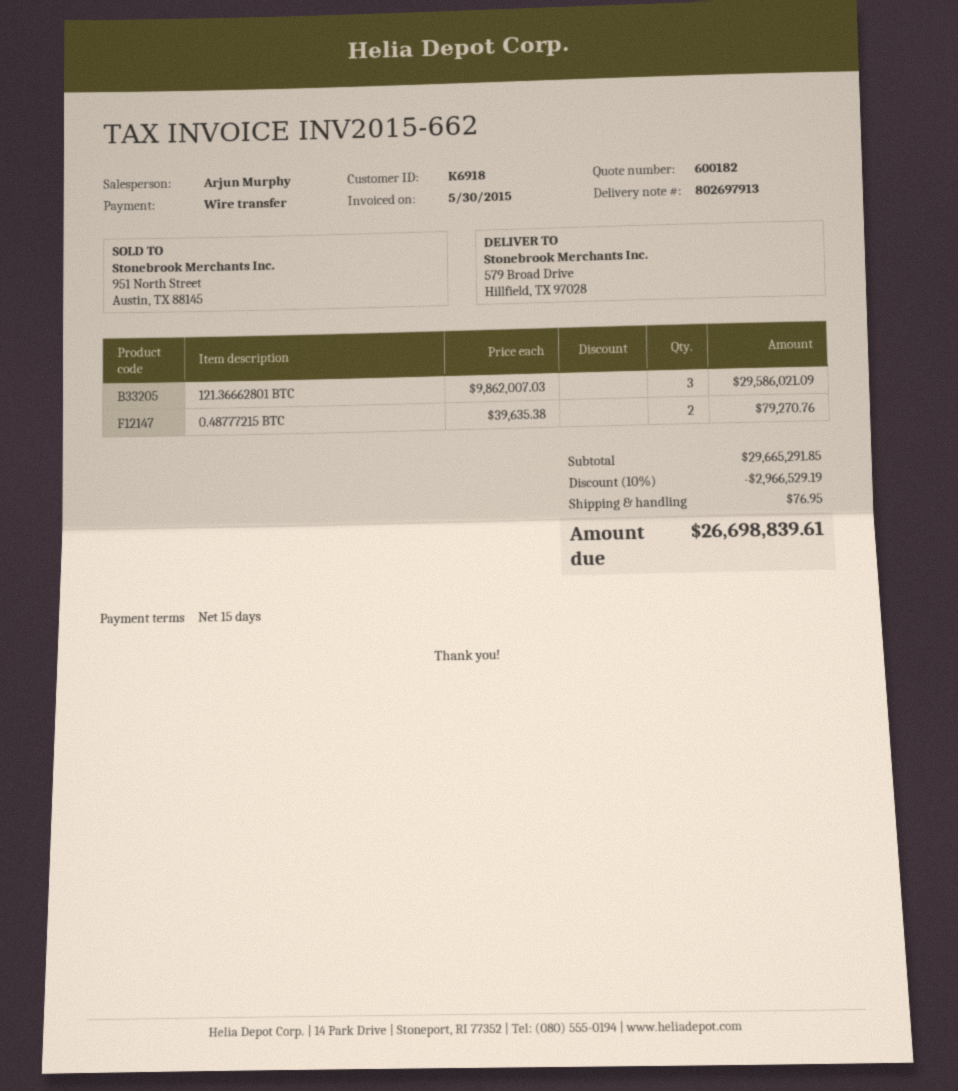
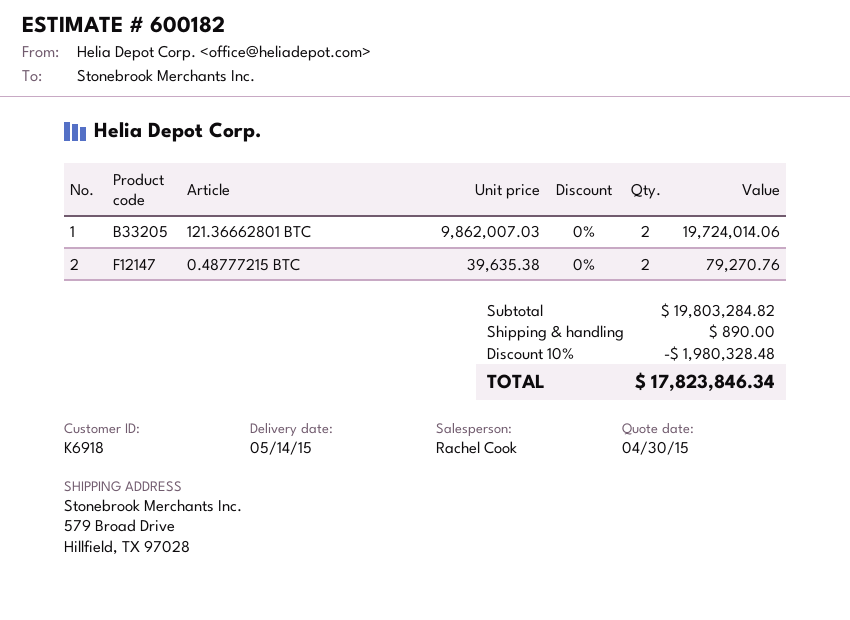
sales rep: Arjun Murphy -> Rachel Cook
121.36662801 BTC: 3 x 9862007.03 = 29586021.09 -> 2 x 9862007.03 = 19724014.06
subtotal: 29665291.85 -> 19803284.82
discount: 10% = 2966529.19 -> 10% = 1980328.48
shipping: 76.95 -> 890.00
total: 26698839.61 -> 17823846.34

